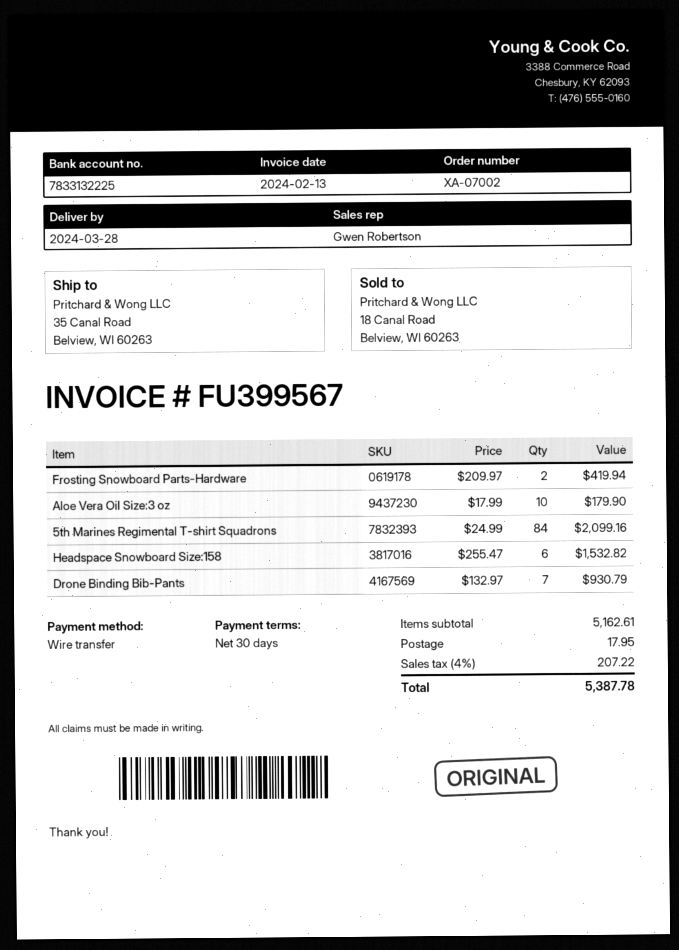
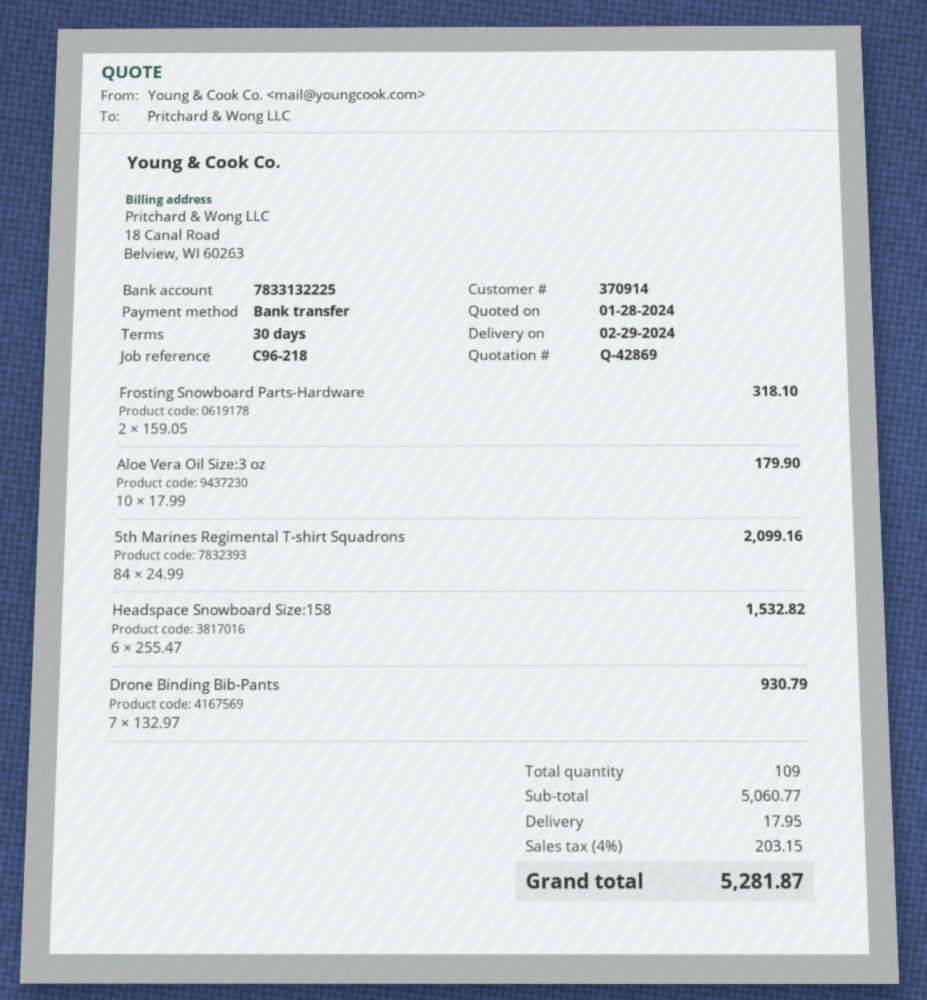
delivery date: 2024-03-28 -> 2024-02-29
Frosting Snowboard Parts-Hardware: 2 x 209.97 = 419.94 -> 2 x 159.05 = 318.10
subtotal: 5162.61 -> 5060.77
tax: 4% = 207.22 -> 4% = 203.15
total: 5387.78 -> 5281.87

